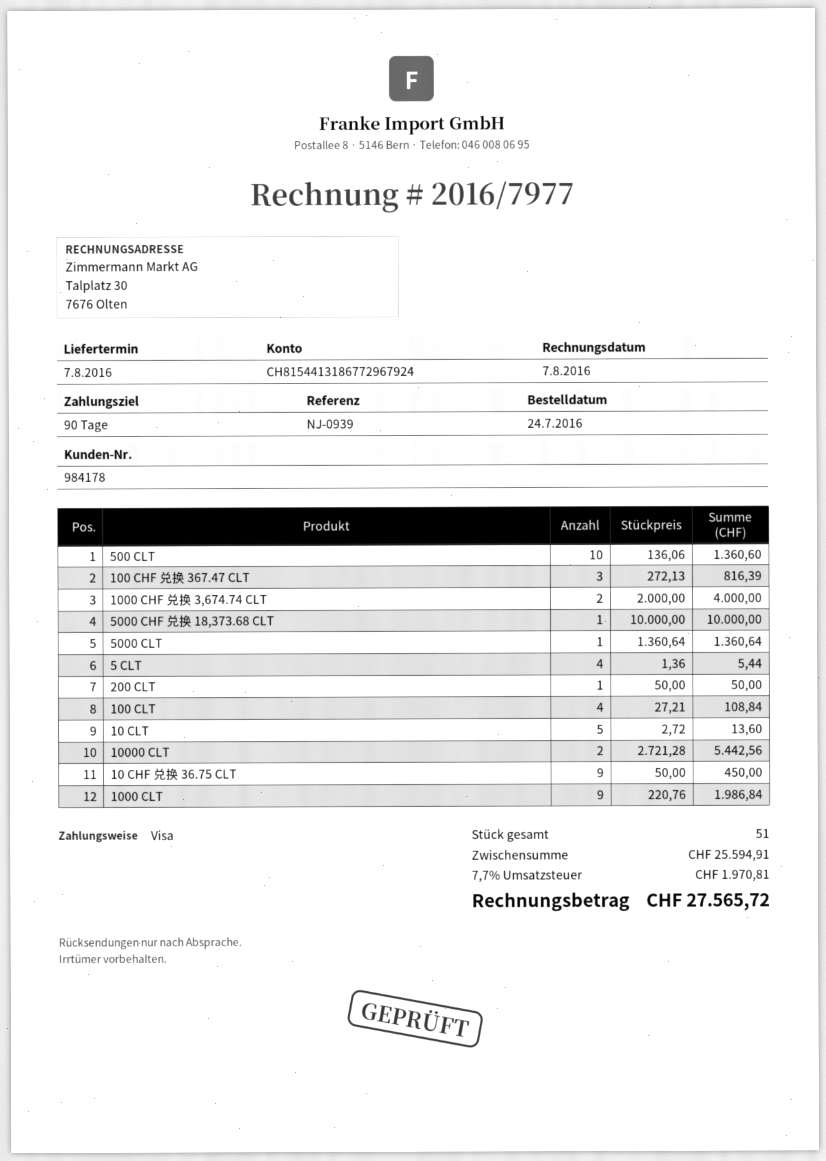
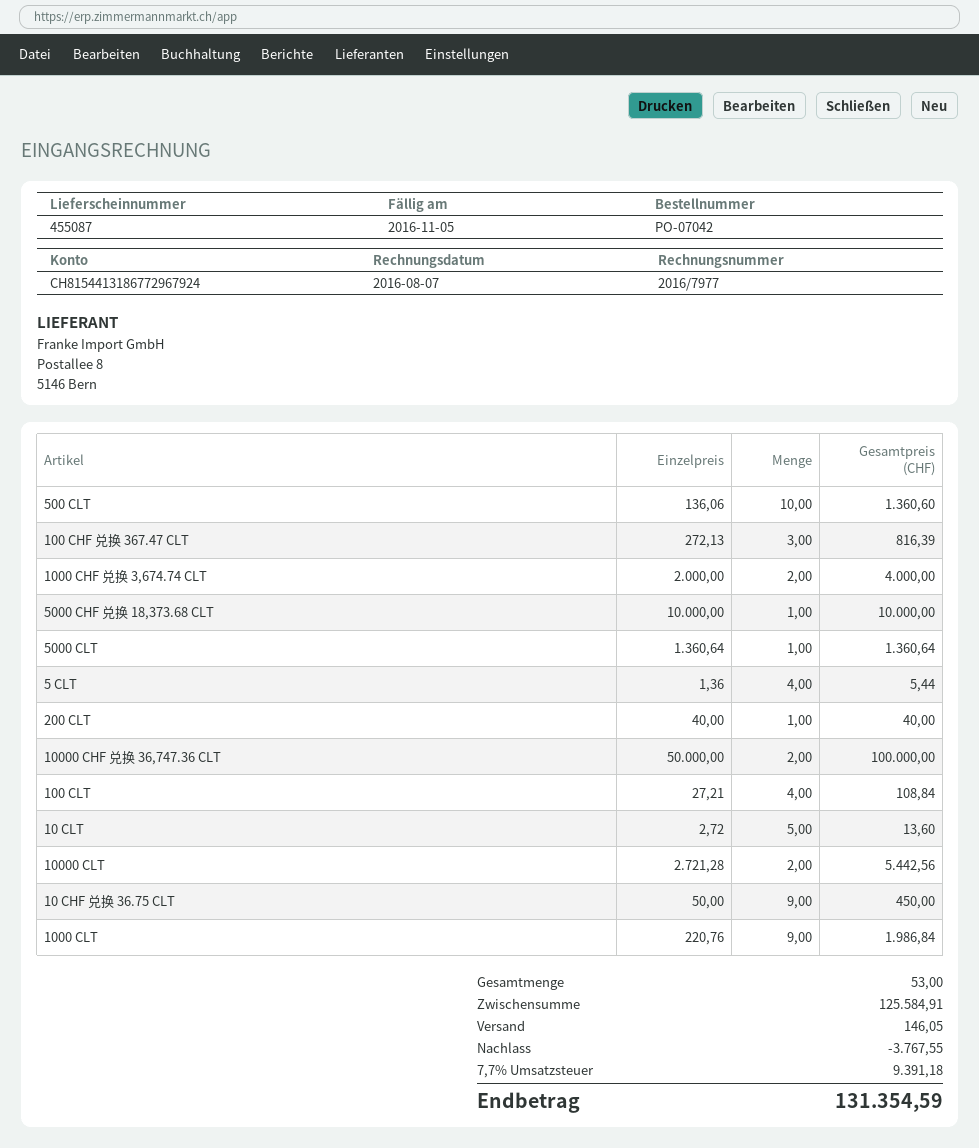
200 CLT: 1 x 50.00 = 50.00 -> 1 x 40.00 = 40.00
10000 CHF 兑换 36,747.36 CLT: none -> 2 x 50000.00 = 100000.00
total quantity: 51 -> 53
subtotal: 25594.91 -> 125584.91
discount: none -> 3767.55
shipping: none -> 146.05
tax: 7.7% = 1970.81 -> 7.7% = 9391.18
total: 27565.72 -> 131354.59

